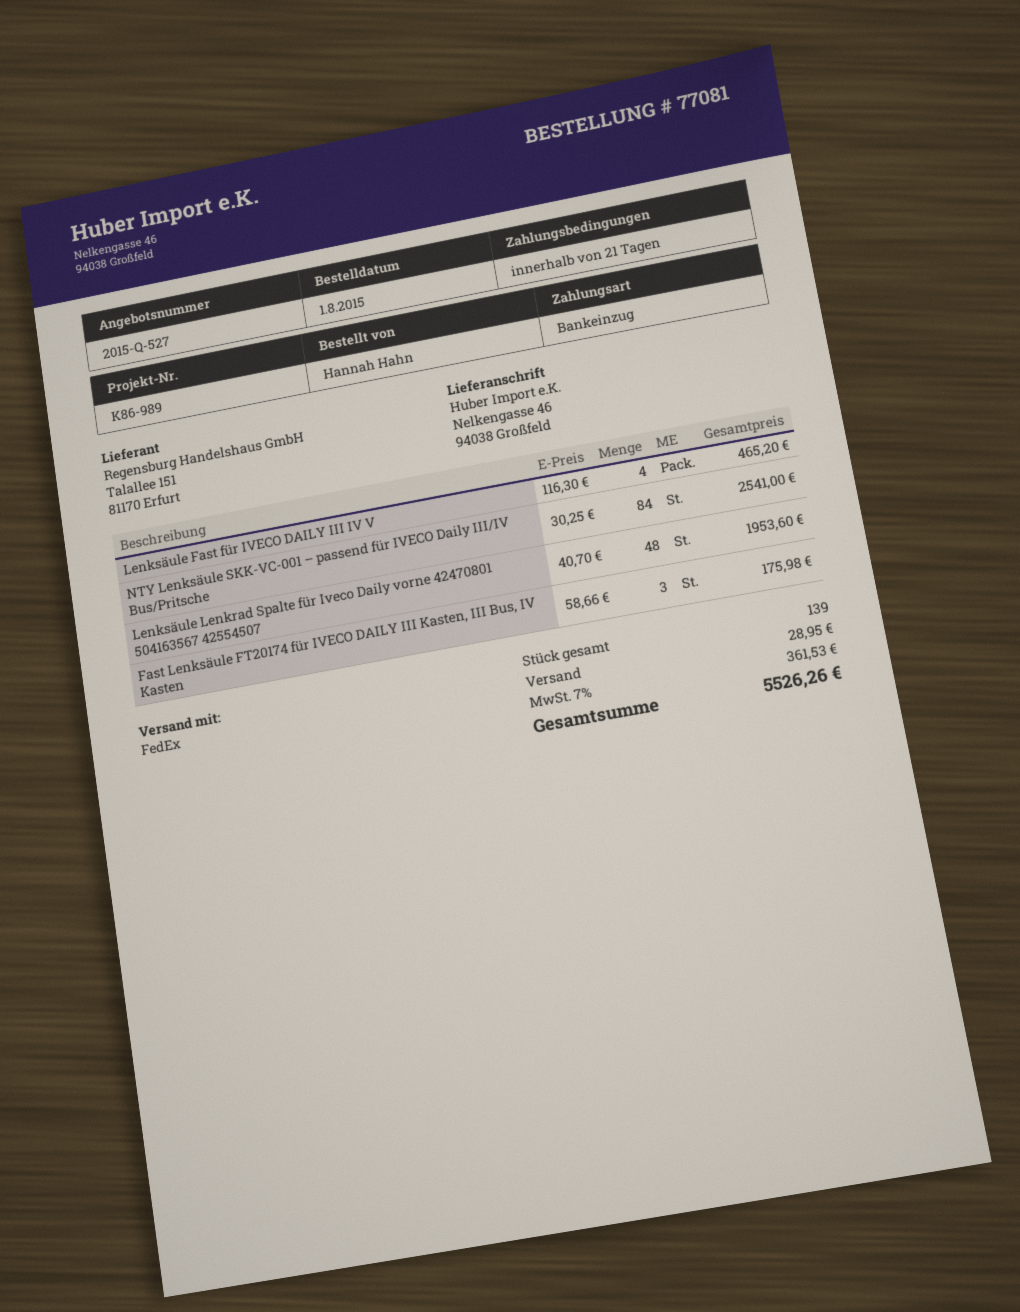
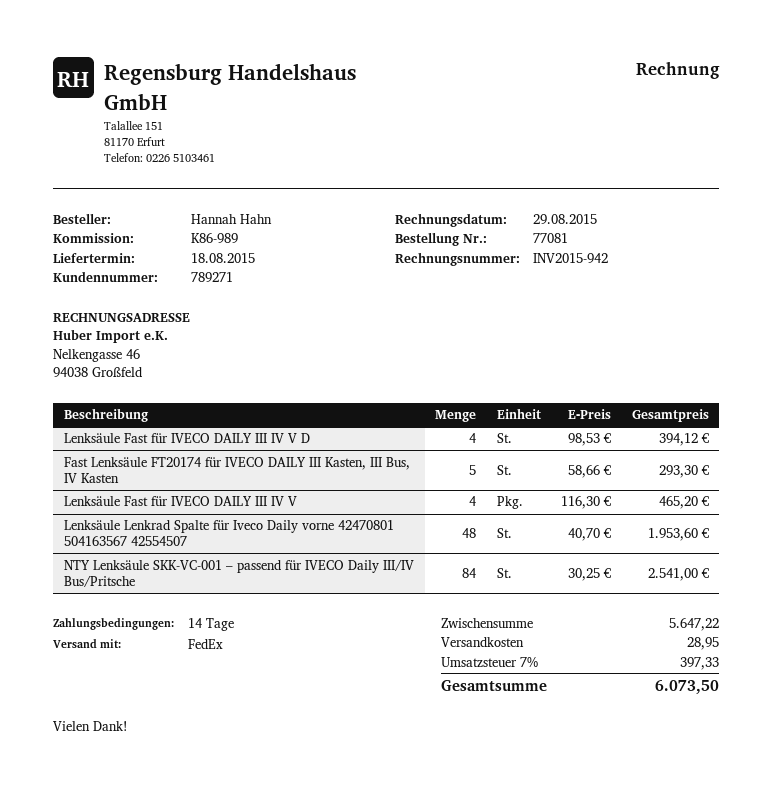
payment terms: 21 days -> 14 days
Fast Lenksäule FT20174 für IVECO DAILY III Kasten, III Bus, IV Kasten: 3 x 58.66 = 175.98 -> 5 x 58.66 = 293.30
Lenksäule Fast für IVECO DAILY III IV V D: none -> 4 x 98.53 = 394.12
tax: 7% = 361.53 -> 7% = 397.33
total: 5526.26 -> 6073.50

